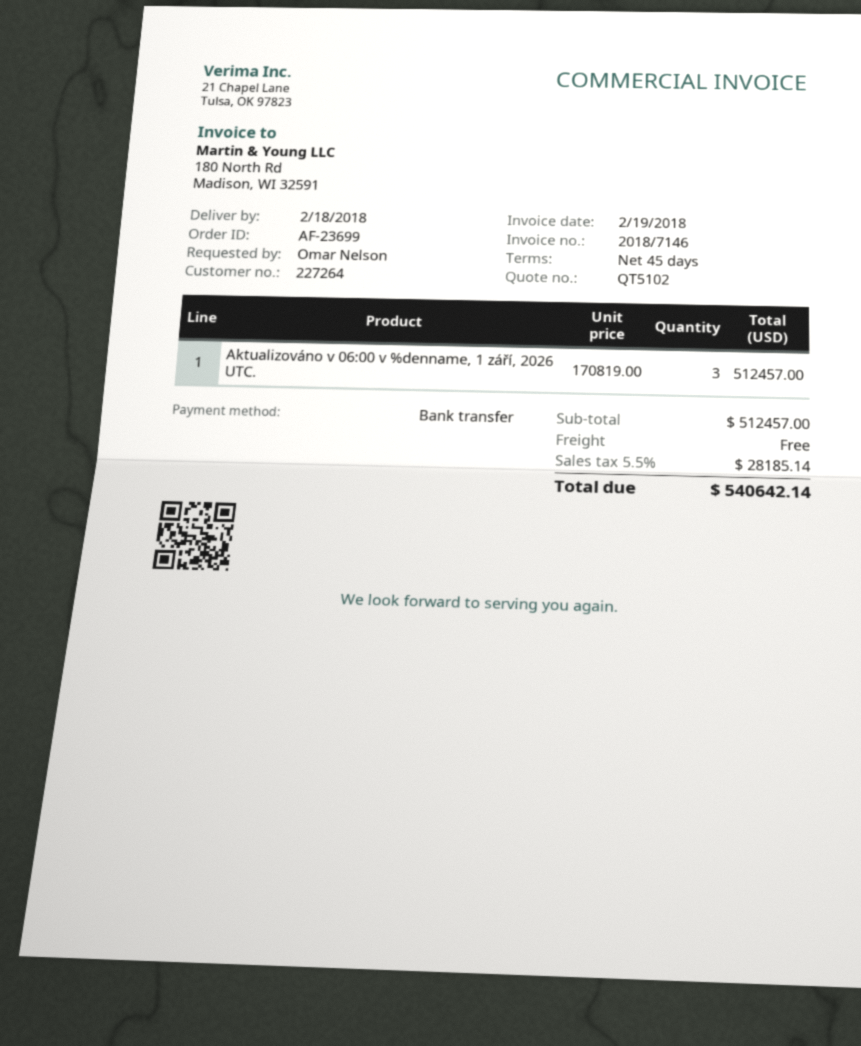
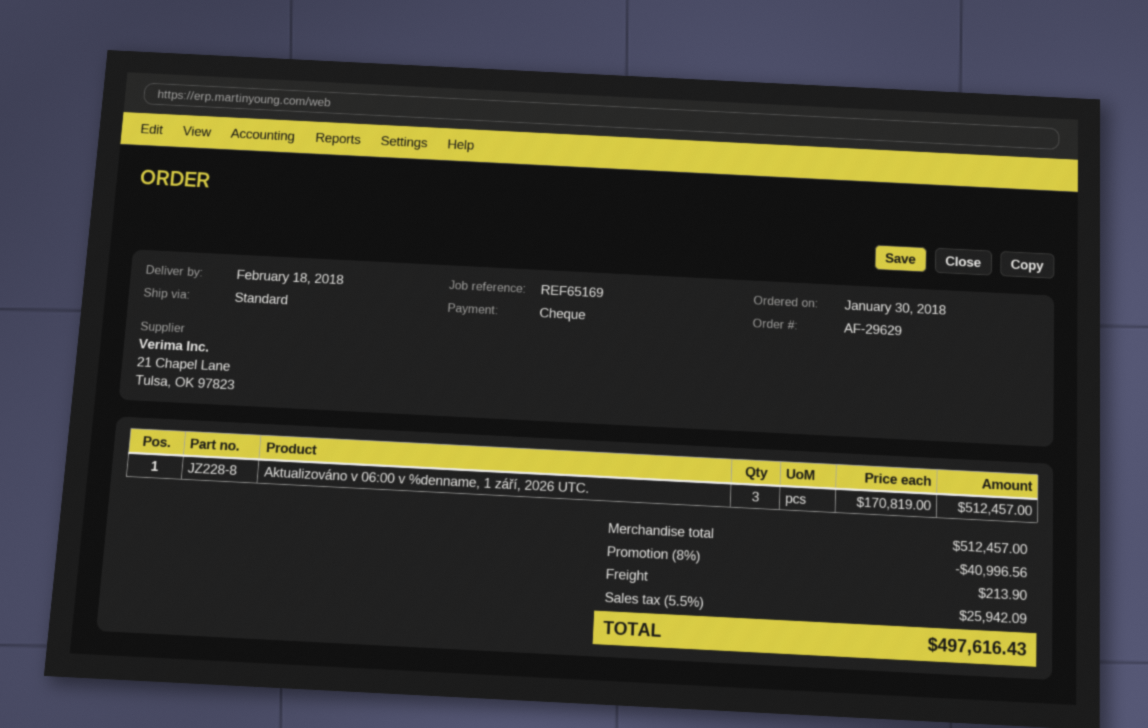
order number: AF-23699 -> AF-29629
payment method: bank transfer -> cheque
discount: none -> 8% = 40996.56
shipping: 0.00 -> 213.90
tax: 5.5% = 28185.14 -> 5.5% = 25942.09
total: 540642.14 -> 497616.43

